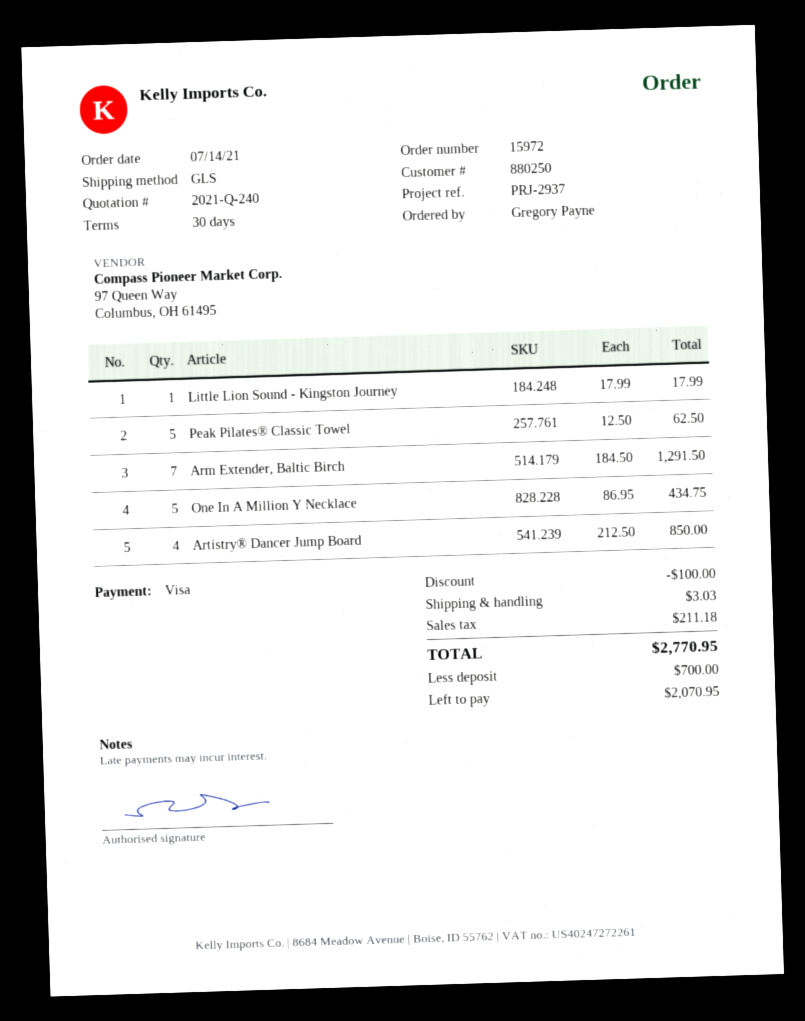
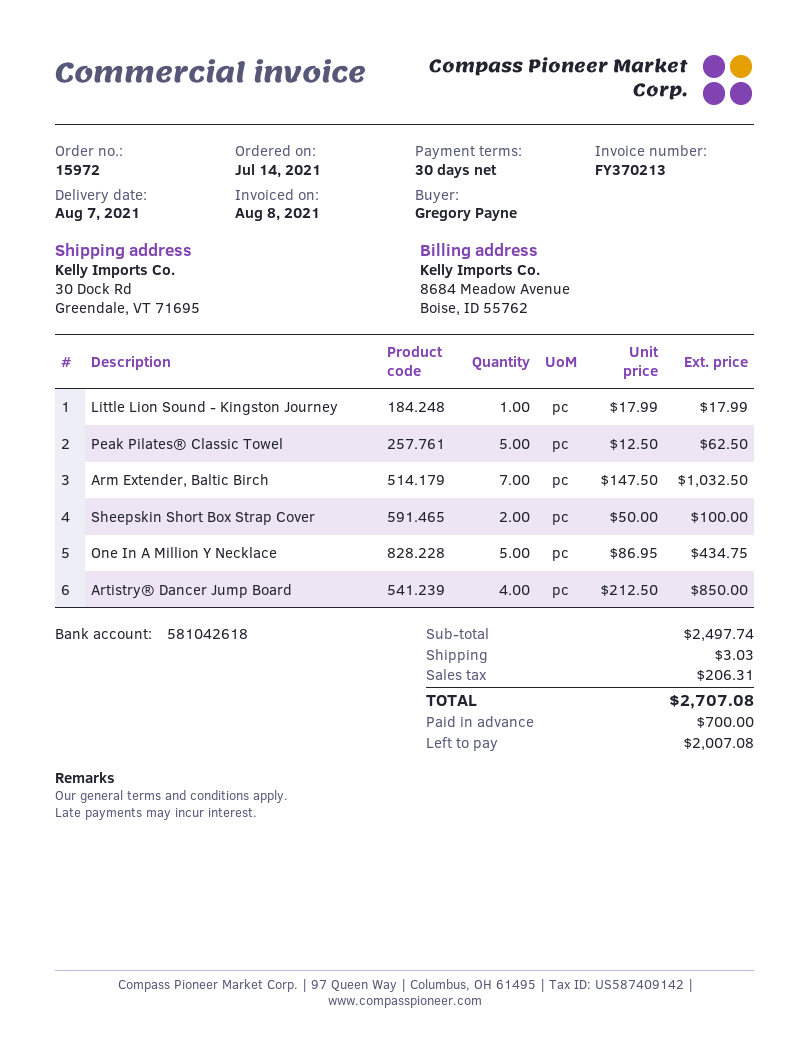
Arm Extender, Baltic Birch: 7 x 184.50 = 1291.50 -> 7 x 147.50 = 1032.50
Sheepskin Short Box Strap Cover: none -> 2 x 50.00 = 100.00
discount: 100.00 -> none
tax: 211.18 -> 206.31
total: 2770.95 -> 2707.08
balance: 2070.95 -> 2007.08

